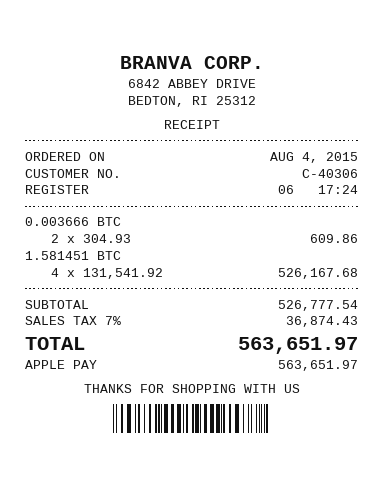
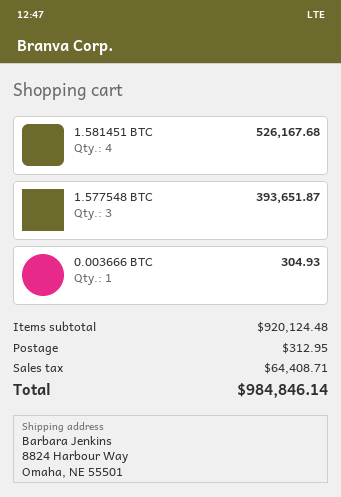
0.003666 BTC: 2 for 609.86 -> 1 for 304.93
1.577548 BTC: none -> 3 for 393651.87
subtotal: 526777.54 -> 920124.48
shipping: none -> 312.95
tax: 36874.43 -> 64408.71
total: 563651.97 -> 984846.14

